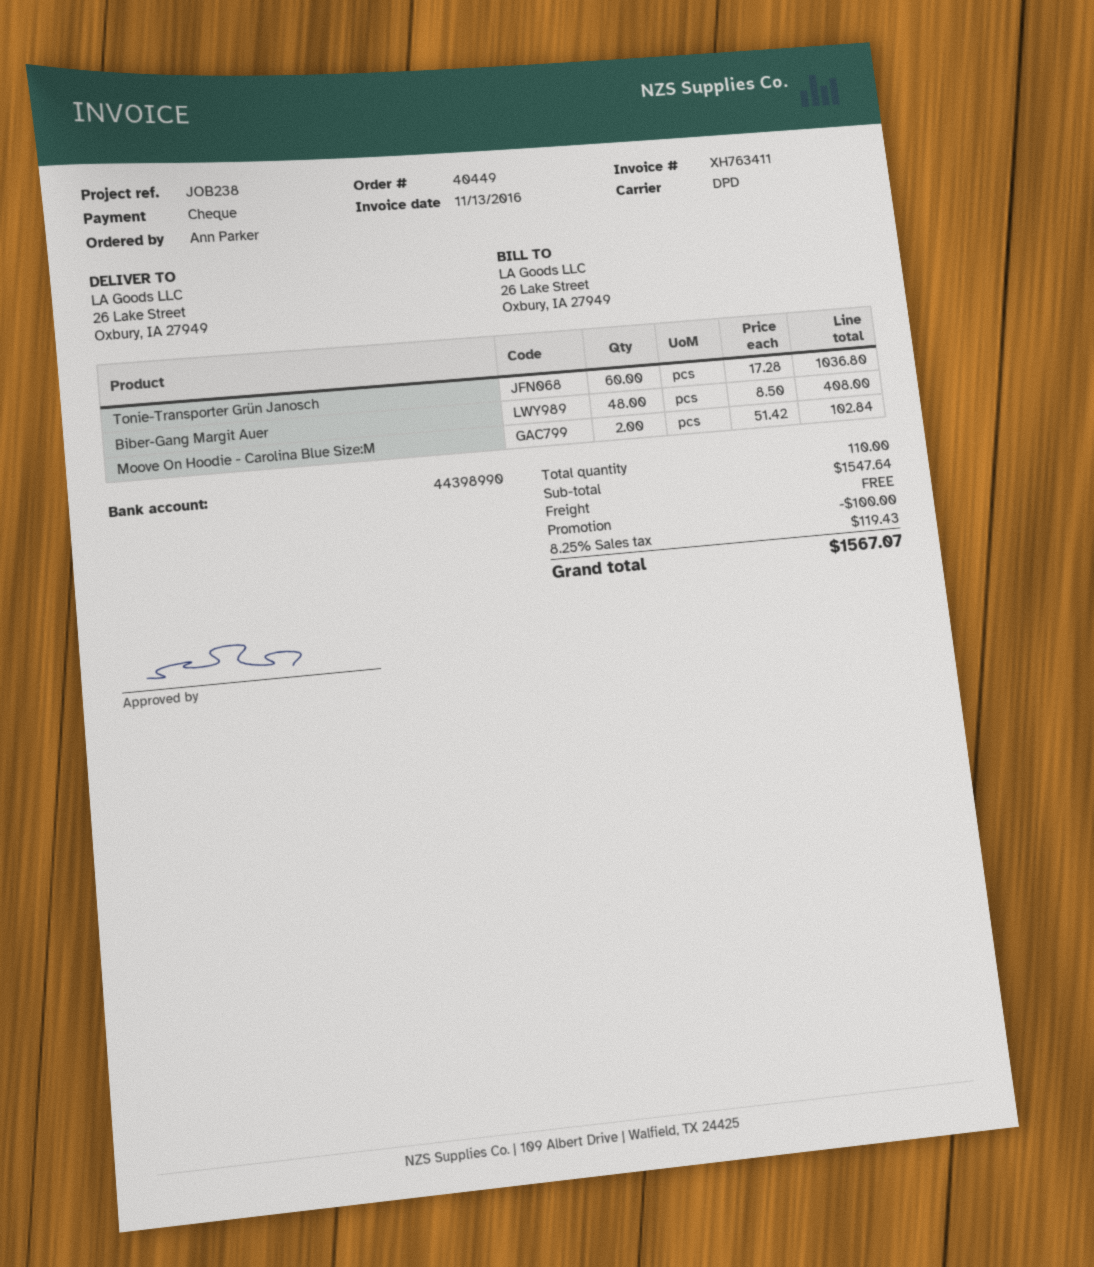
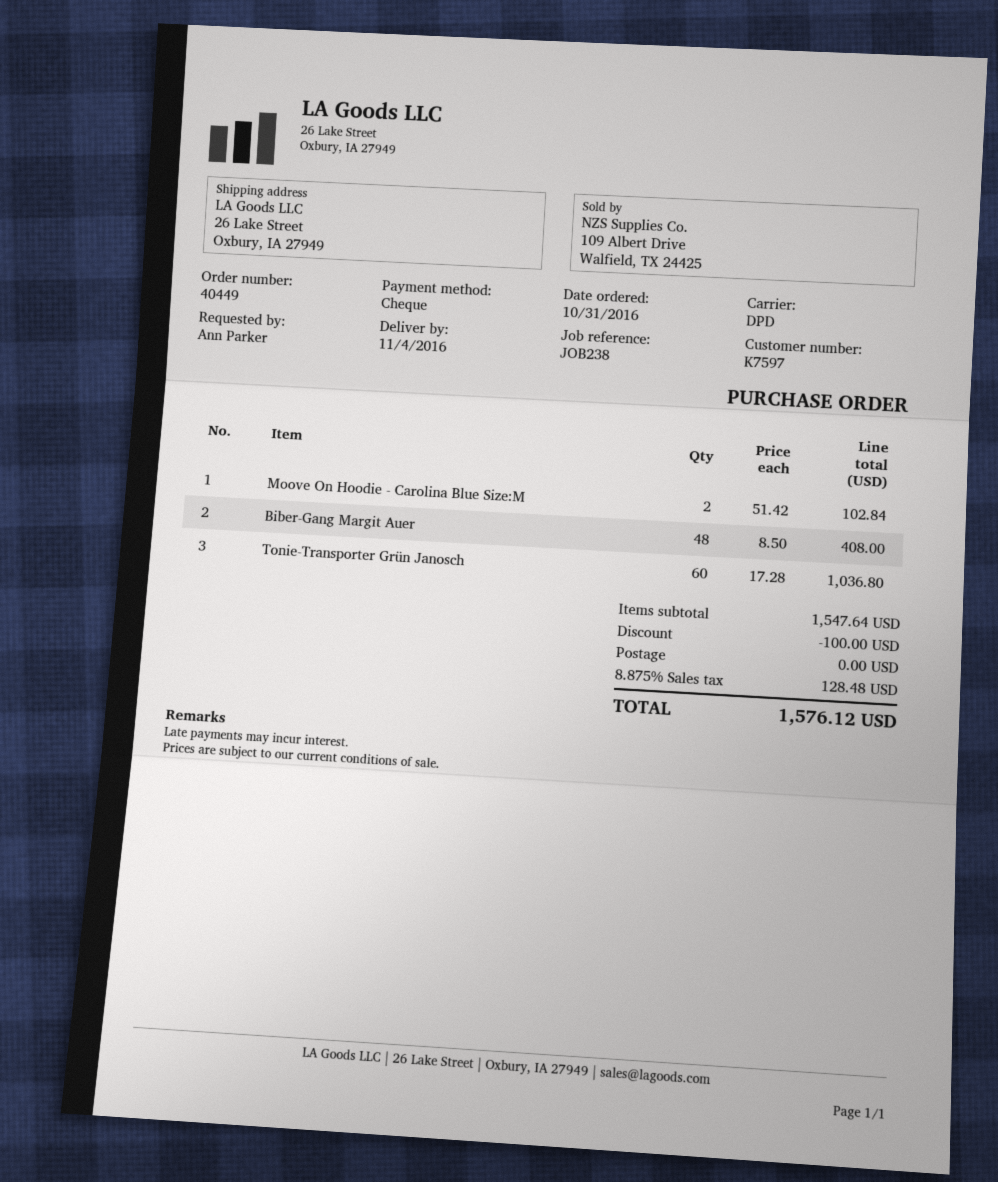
tax: 8.25% = 119.43 -> 8.875% = 128.48
total: 1567.07 -> 1576.12

